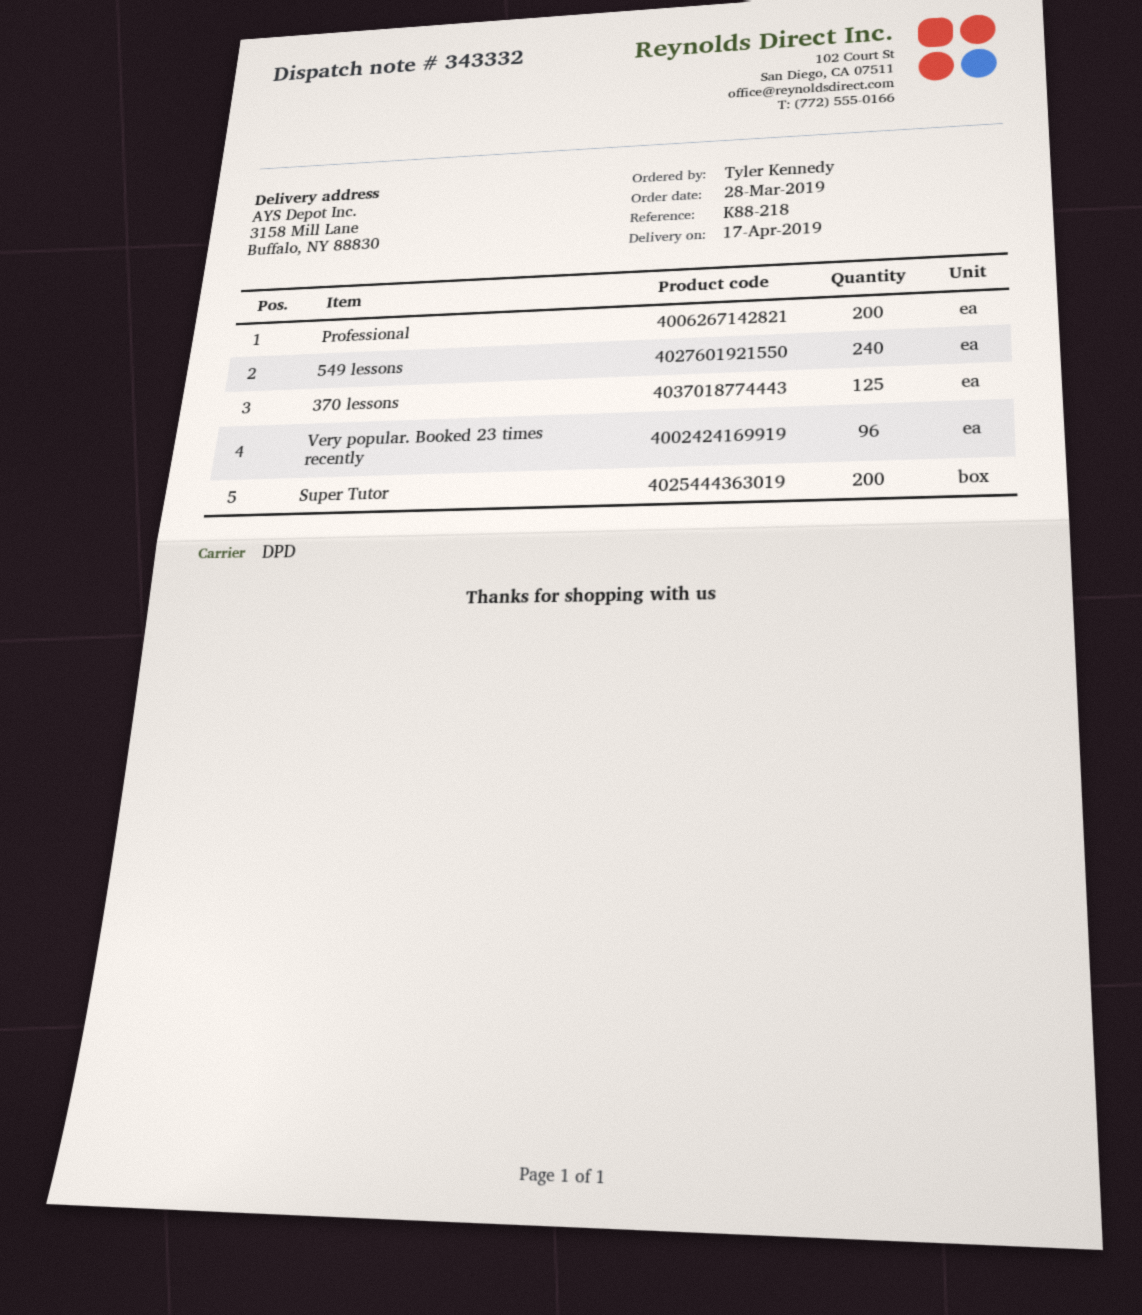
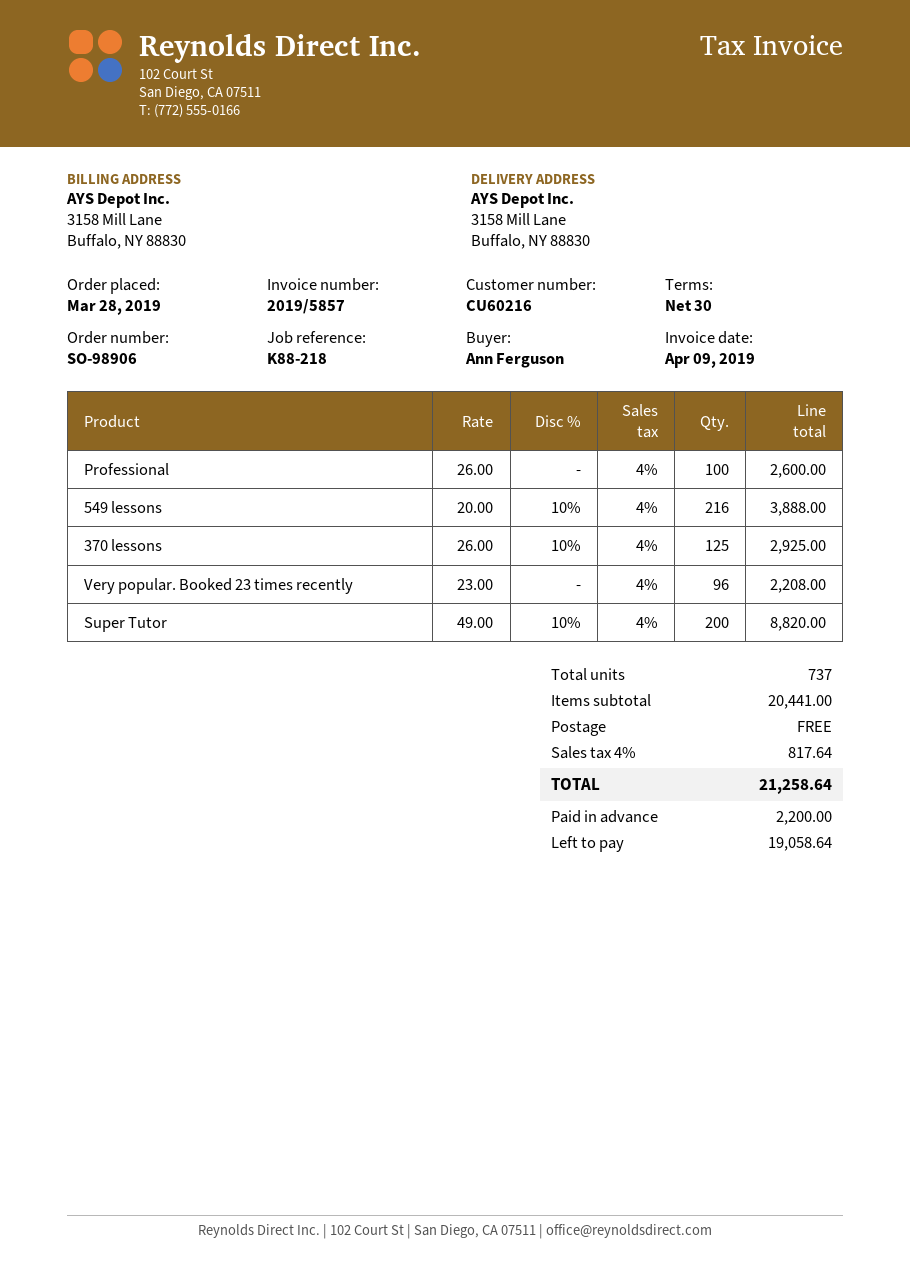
ordered by: Tyler Kennedy -> Ann Ferguson
Professional: 200 -> 100
549 lessons: 240 -> 216

